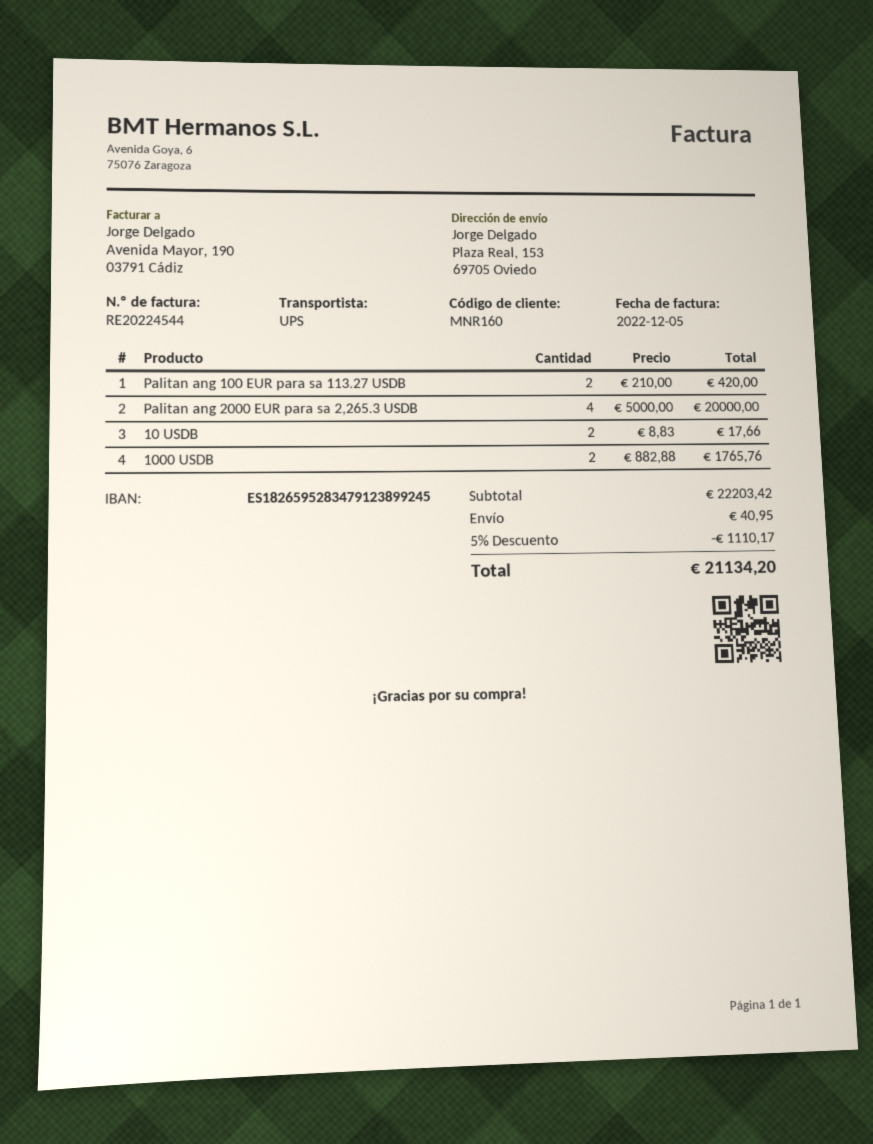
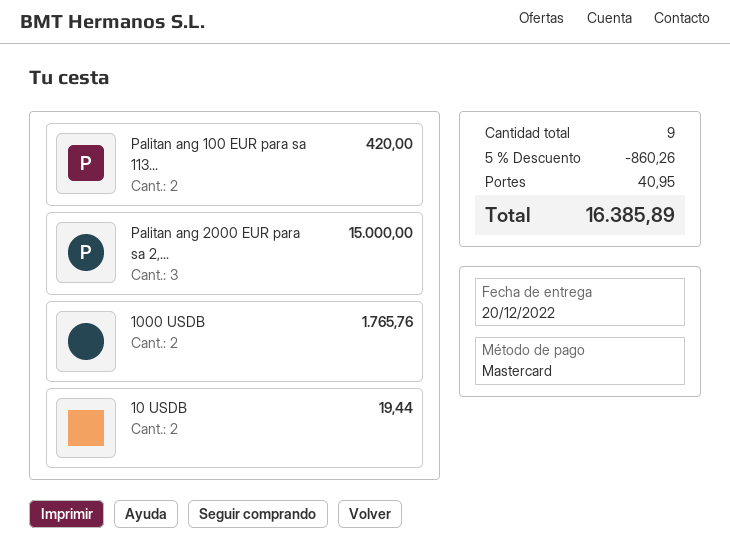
Palitan ang 2000 EUR para sa 2,265.3 USDB: 4 for 20000.00 -> 3 for 15000.00
10 USDB: 2 for 17.66 -> 2 for 19.44
discount: 5% = 1110.17 -> 5% = 860.26
total: 21134.20 -> 16385.89

